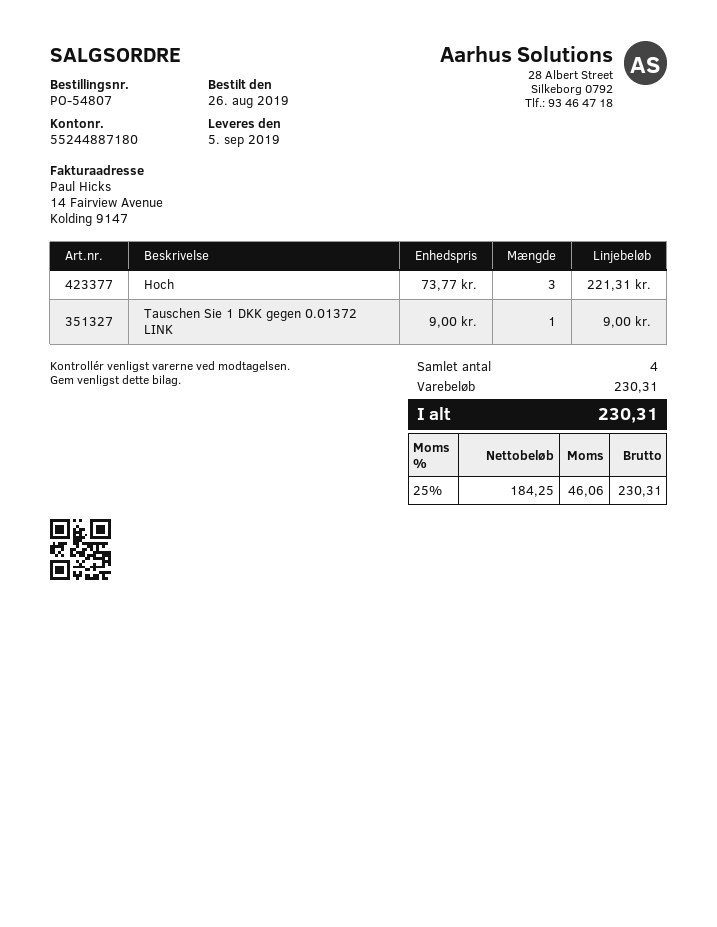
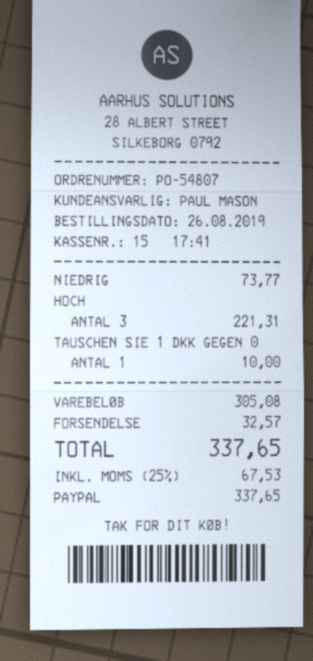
Tauschen Sie 1 DKK gegen 0.01372 LINK: 1 for 9.00 -> 1 for 10.00
NIEDRIG: none -> 1 for 73.77
subtotal: 230.31 -> 305.08
shipping: none -> 32.57
tax: 25% = 46.06 -> 25% = 67.53
total: 230.31 -> 337.65

